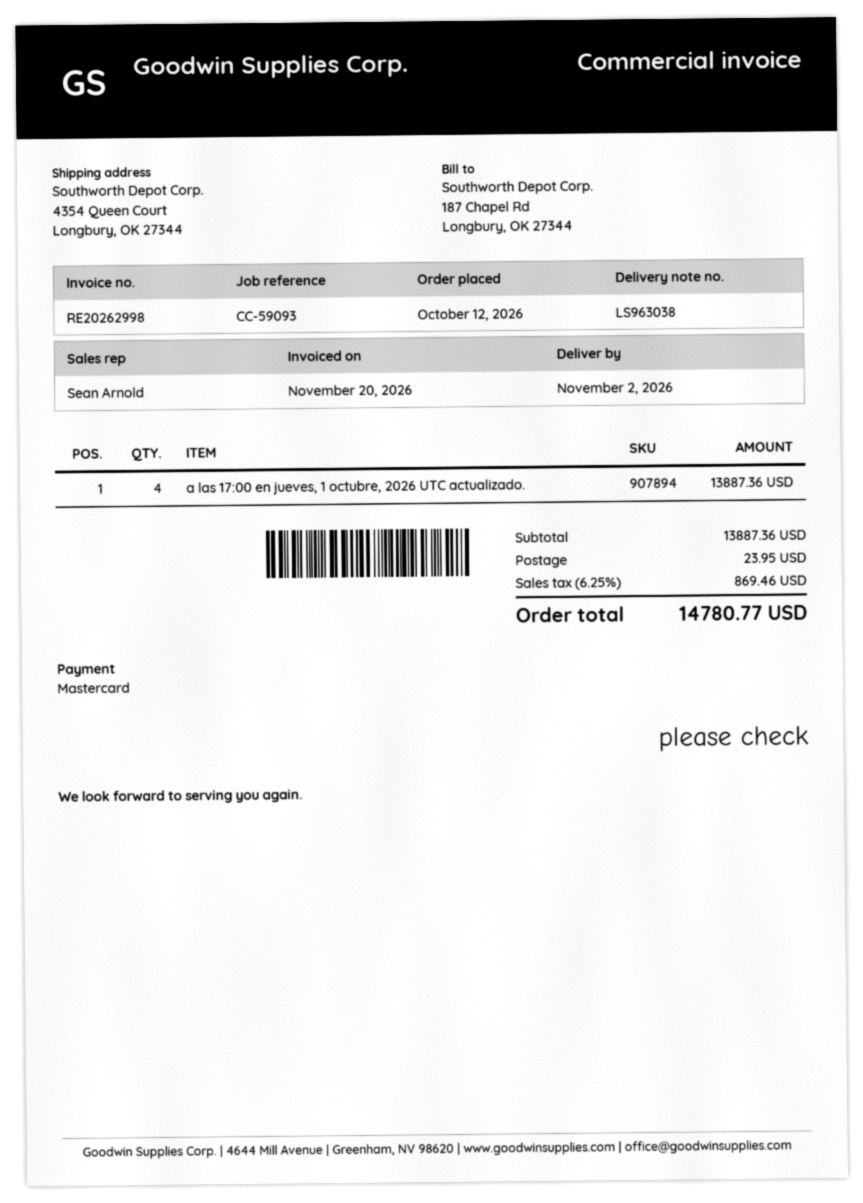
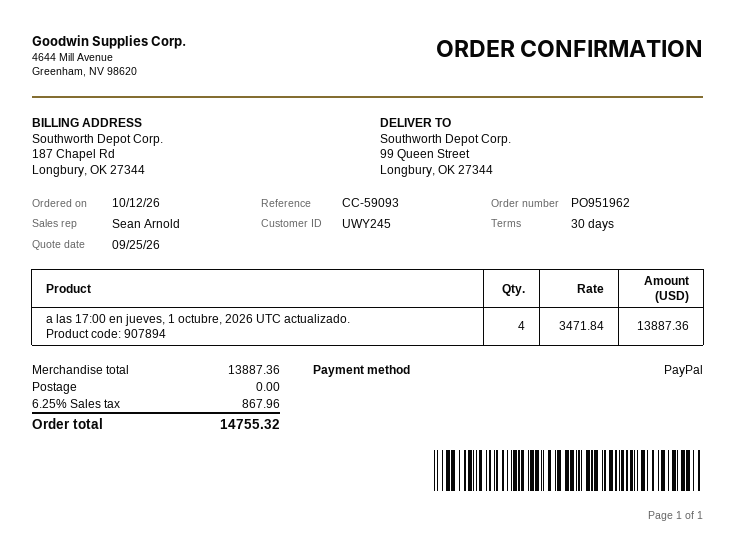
payment method: Mastercard -> PayPal
ship to: 4354 Queen Court, Longbury, OK 27344 -> 99 Queen Street, Longbury, OK 27344
shipping: 23.95 -> 0.00
tax: 6.25% = 869.46 -> 6.25% = 867.96
total: 14780.77 -> 14755.32

